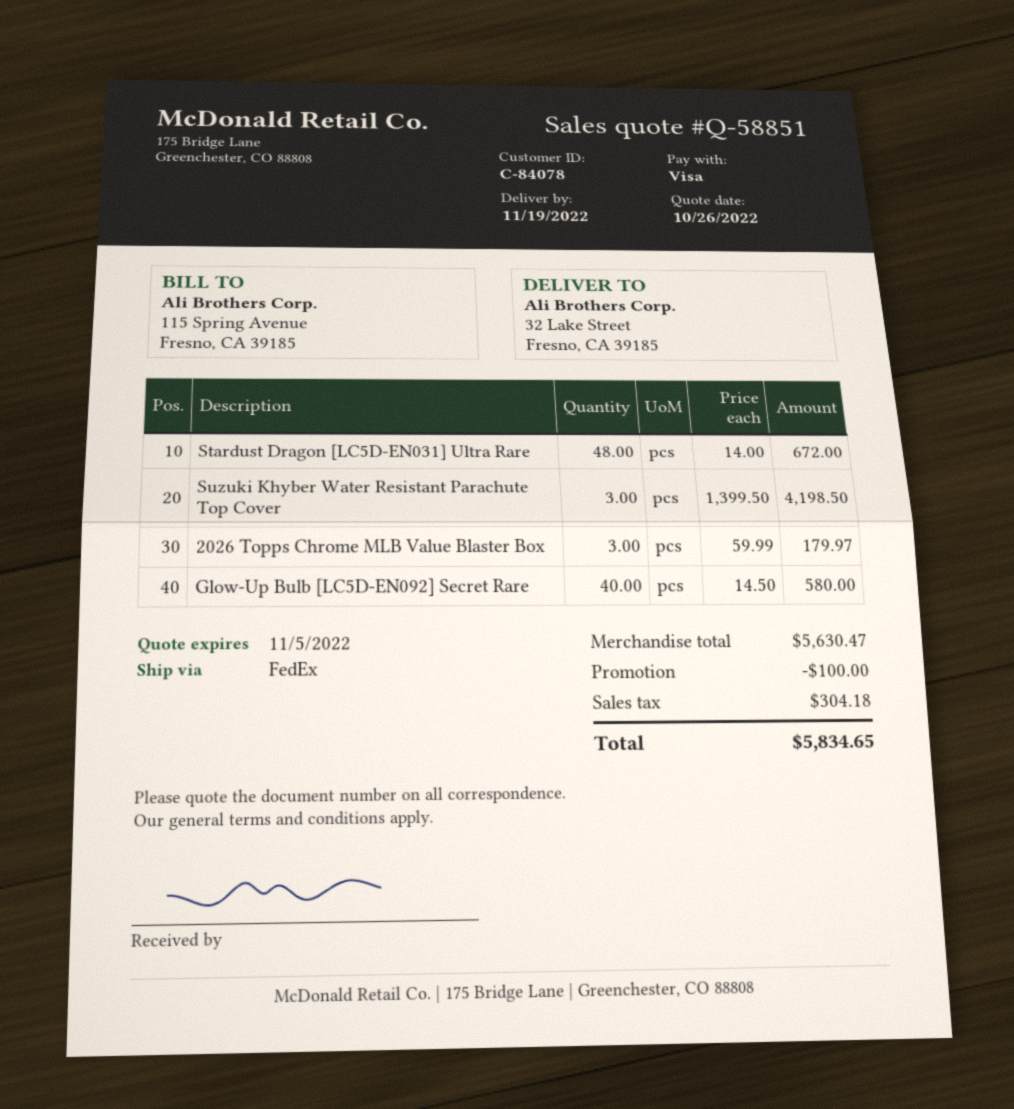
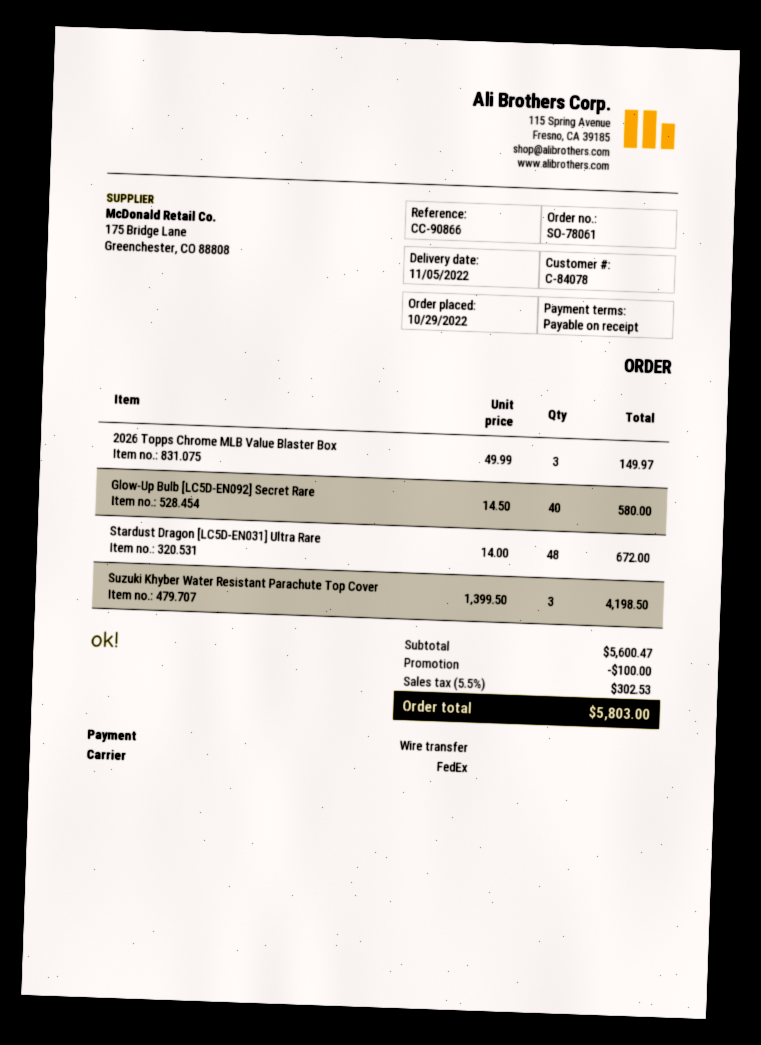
delivery date: 2022-11-19 -> 2022-11-05
payment method: Visa -> bank transfer
2026 Topps Chrome MLB Value Blaster Box: 3 x 59.99 = 179.97 -> 3 x 49.99 = 149.97
subtotal: 5630.47 -> 5600.47
tax: 304.18 -> 302.53
total: 5834.65 -> 5803.00

